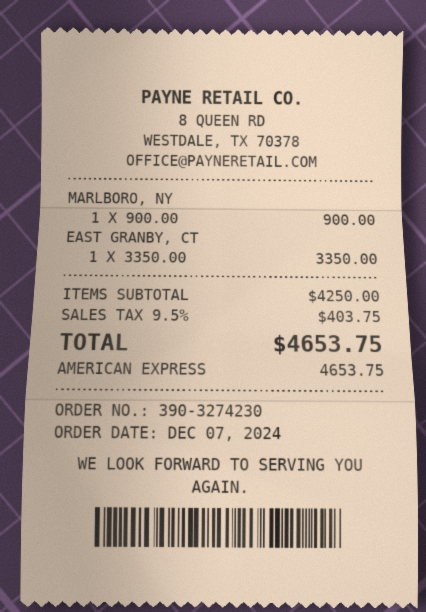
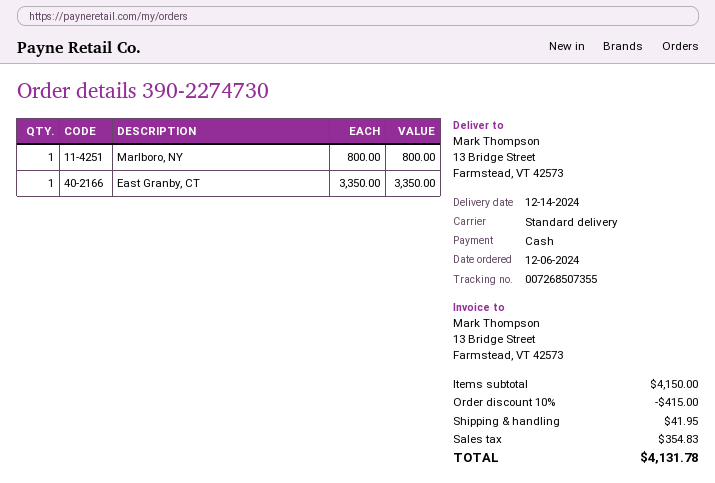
order number: 390-3274230 -> 390-2274730
order date: 2024-12-07 -> 2024-12-06
payment method: American Express -> cash
MARLBORO, NY: 1 x 900.00 = 900.00 -> 1 x 800.00 = 800.00
subtotal: 4250.00 -> 4150.00
discount: none -> 10% = 415.00
shipping: none -> 41.95
tax: 403.75 -> 354.83
total: 4653.75 -> 4131.78

